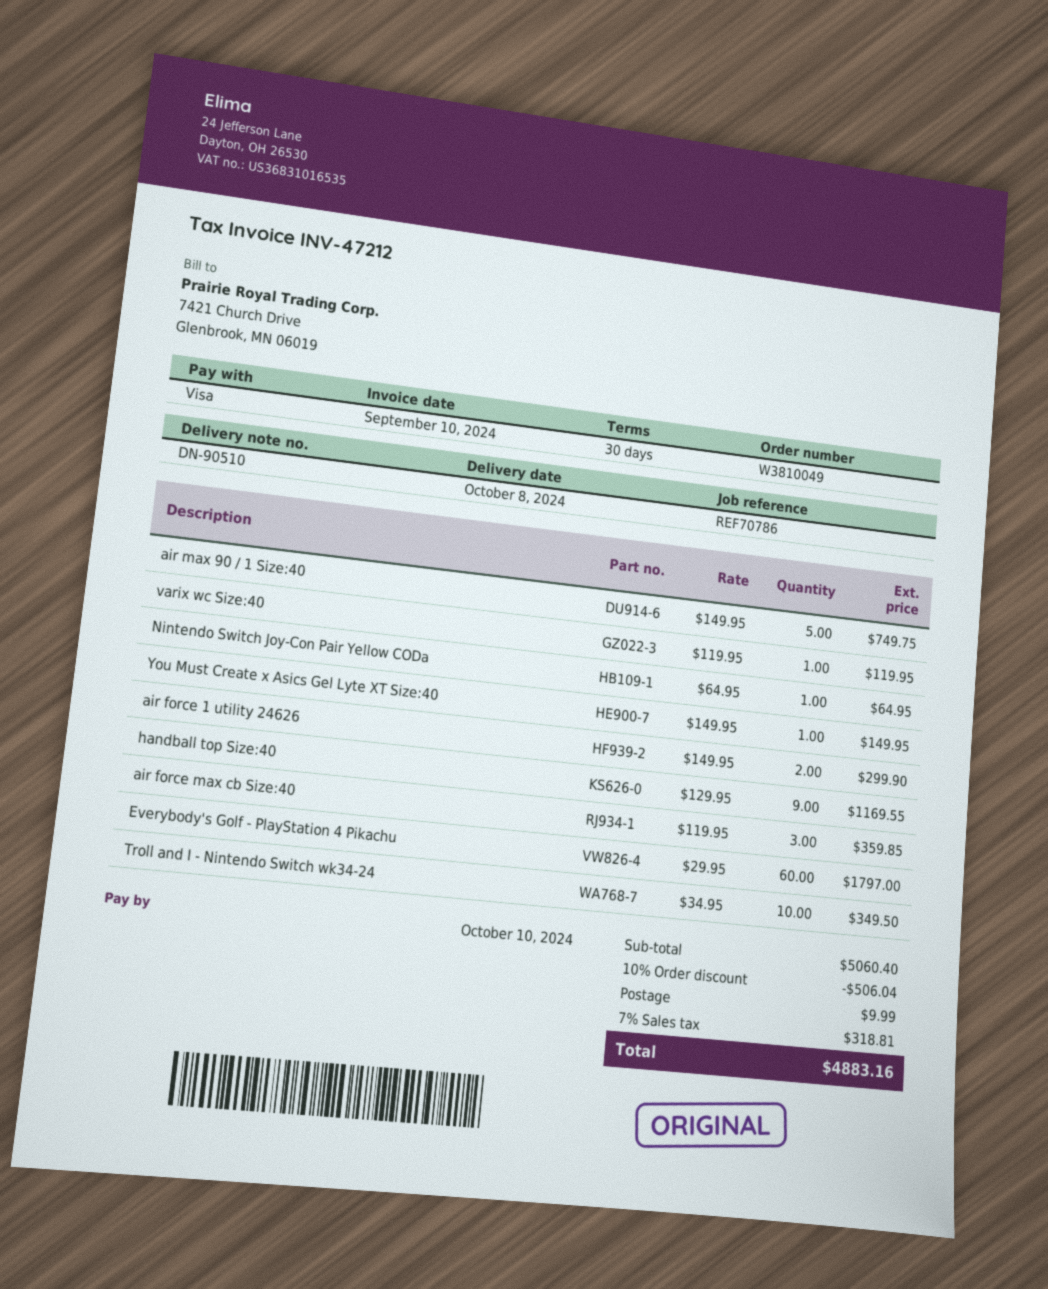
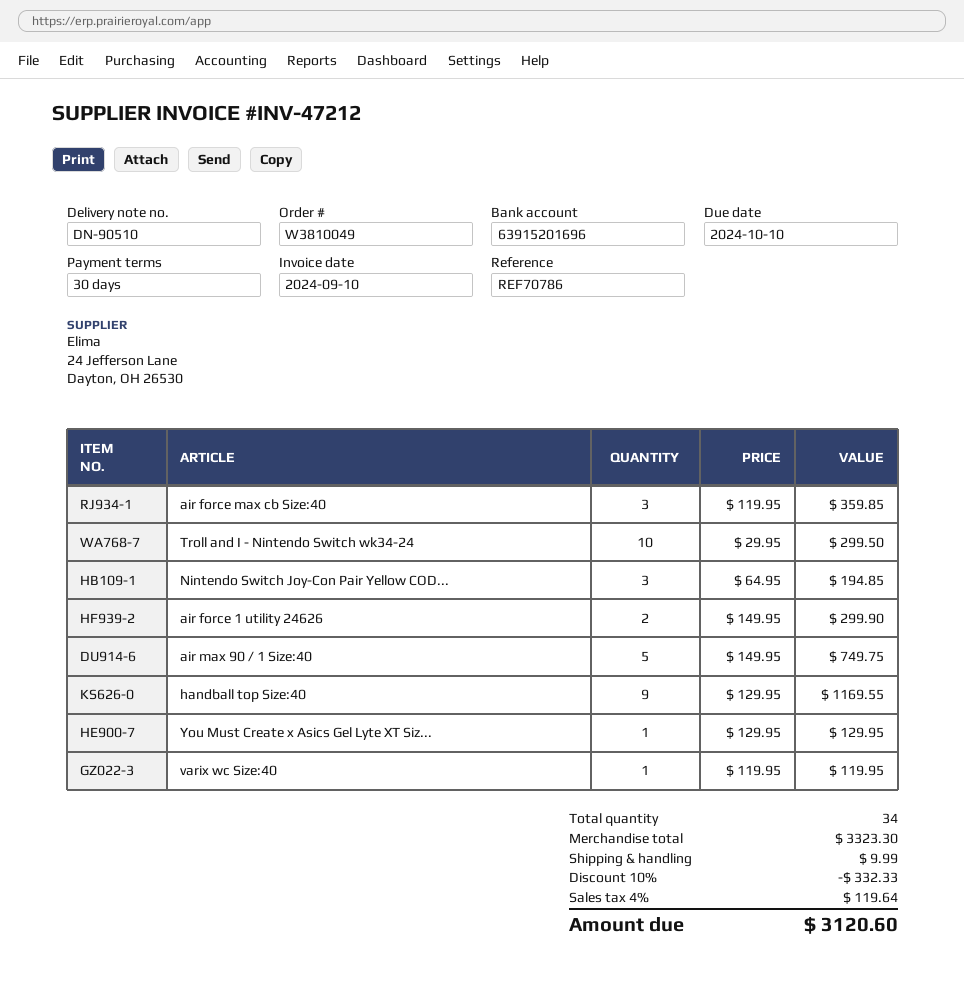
Nintendo Switch Joy-Con Pair Yellow CODa: 1 x 64.95 = 64.95 -> 3 x 64.95 = 194.85
You Must Create x Asics Gel Lyte XT Size:40: 1 x 149.95 = 149.95 -> 1 x 129.95 = 129.95
Everybody's Golf - PlayStation 4 Pikachu: 60 x 29.95 = 1797.00 -> none
Troll and I - Nintendo Switch wk34-24: 10 x 34.95 = 349.50 -> 10 x 29.95 = 299.50
subtotal: 5060.40 -> 3323.30
discount: 10% = 506.04 -> 10% = 332.33
tax: 7% = 318.81 -> 4% = 119.64
total: 4883.16 -> 3120.60

